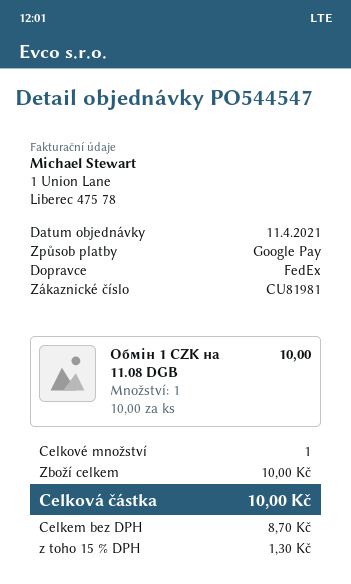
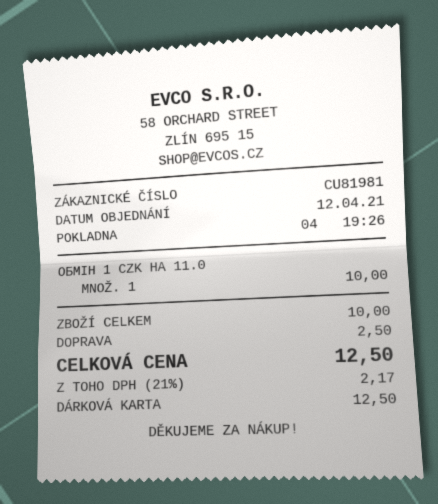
order date: 2021-04-11 -> 2021-04-12
payment method: Google Pay -> gift card
shipping: none -> 2.50
tax: 15% = 1.30 -> 21% = 2.17
total: 10.00 -> 12.50

